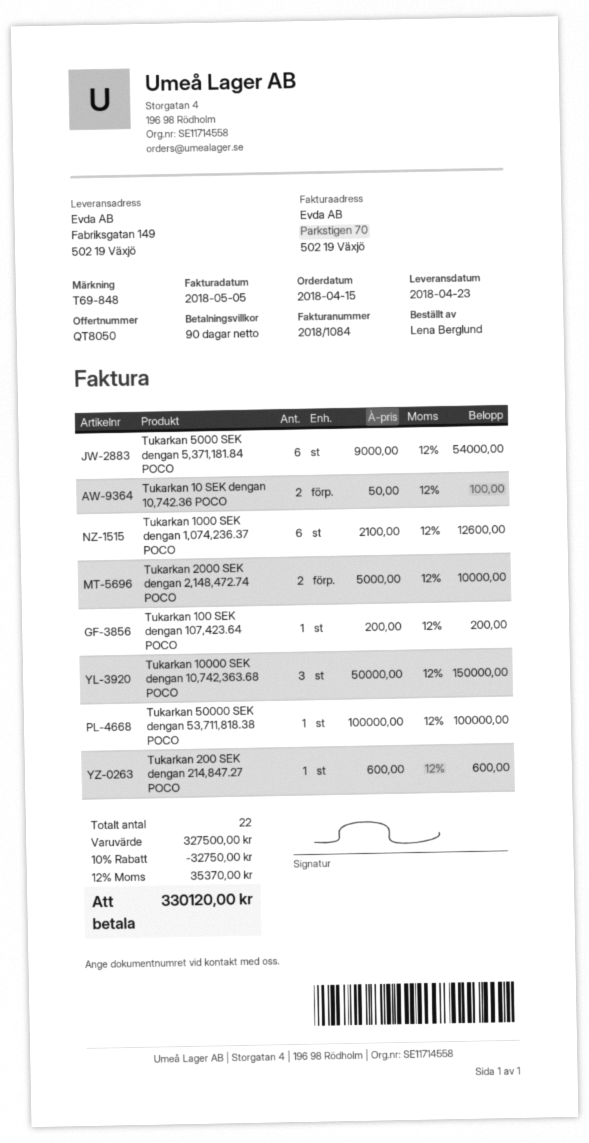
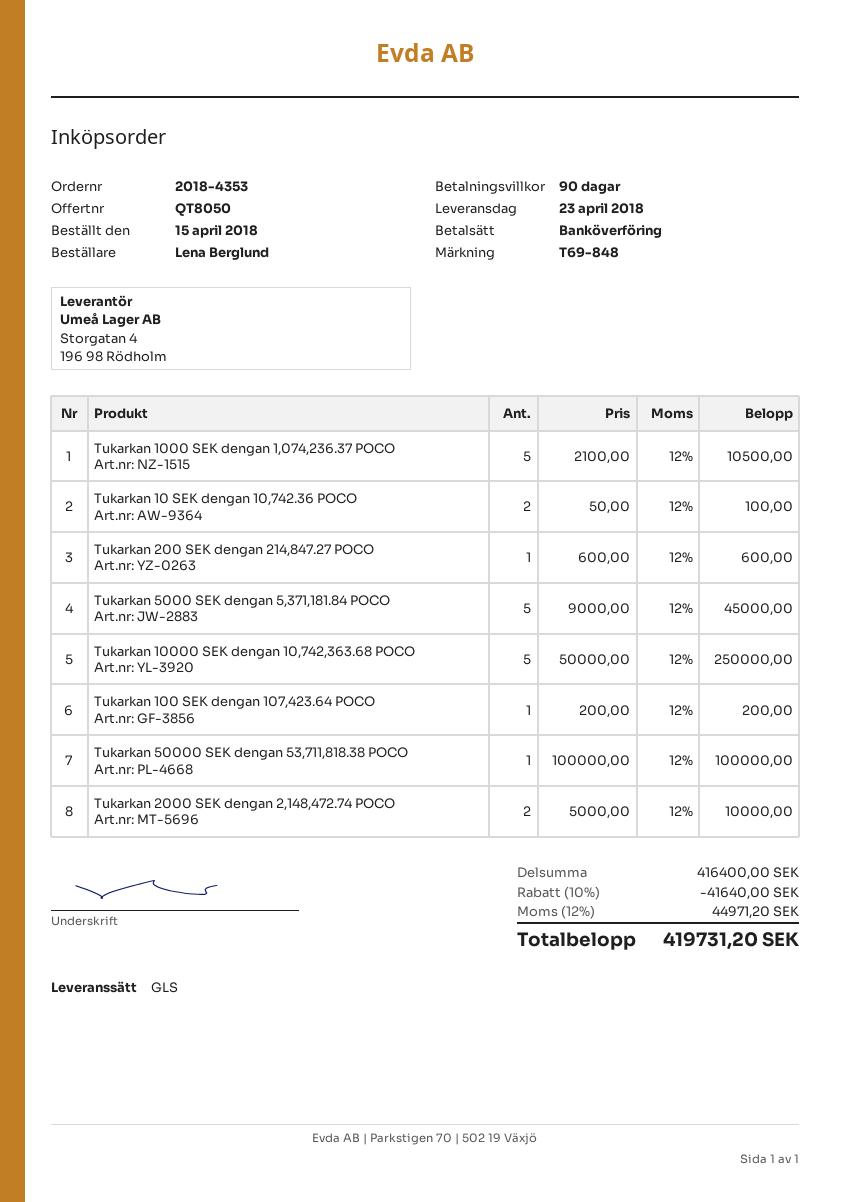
Tukarkan 5000 SEK dengan 5,371,181.84 POCO: 6 x 9000.00 = 54000.00 -> 5 x 9000.00 = 45000.00
Tukarkan 1000 SEK dengan 1,074,236.37 POCO: 6 x 2100.00 = 12600.00 -> 5 x 2100.00 = 10500.00
Tukarkan 10000 SEK dengan 10,742,363.68 POCO: 3 x 50000.00 = 150000.00 -> 5 x 50000.00 = 250000.00
subtotal: 327500.00 -> 416400.00
discount: 10% = 32750.00 -> 10% = 41640.00
tax: 12% = 35370.00 -> 12% = 44971.20
total: 330120.00 -> 419731.20

